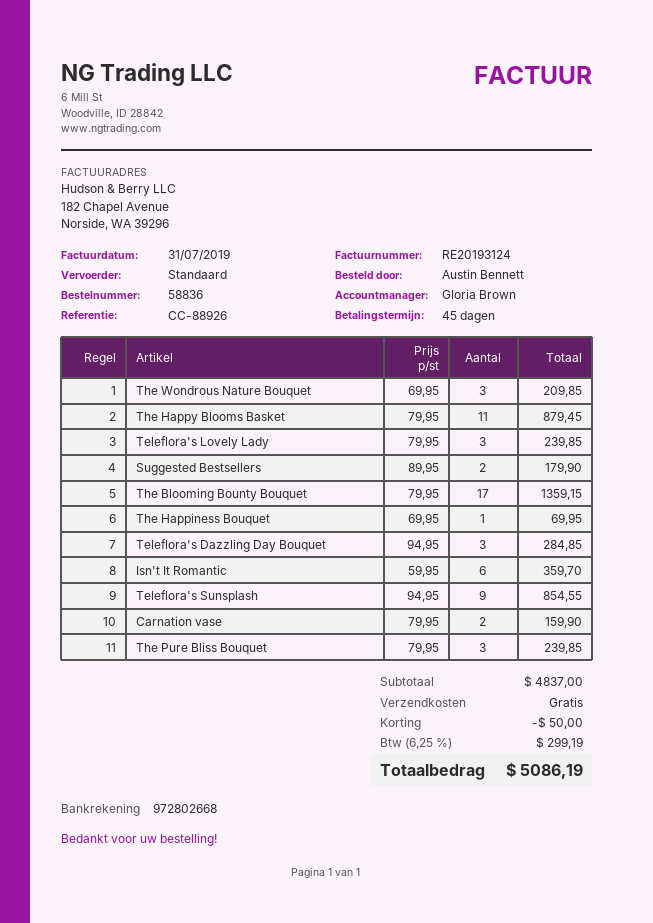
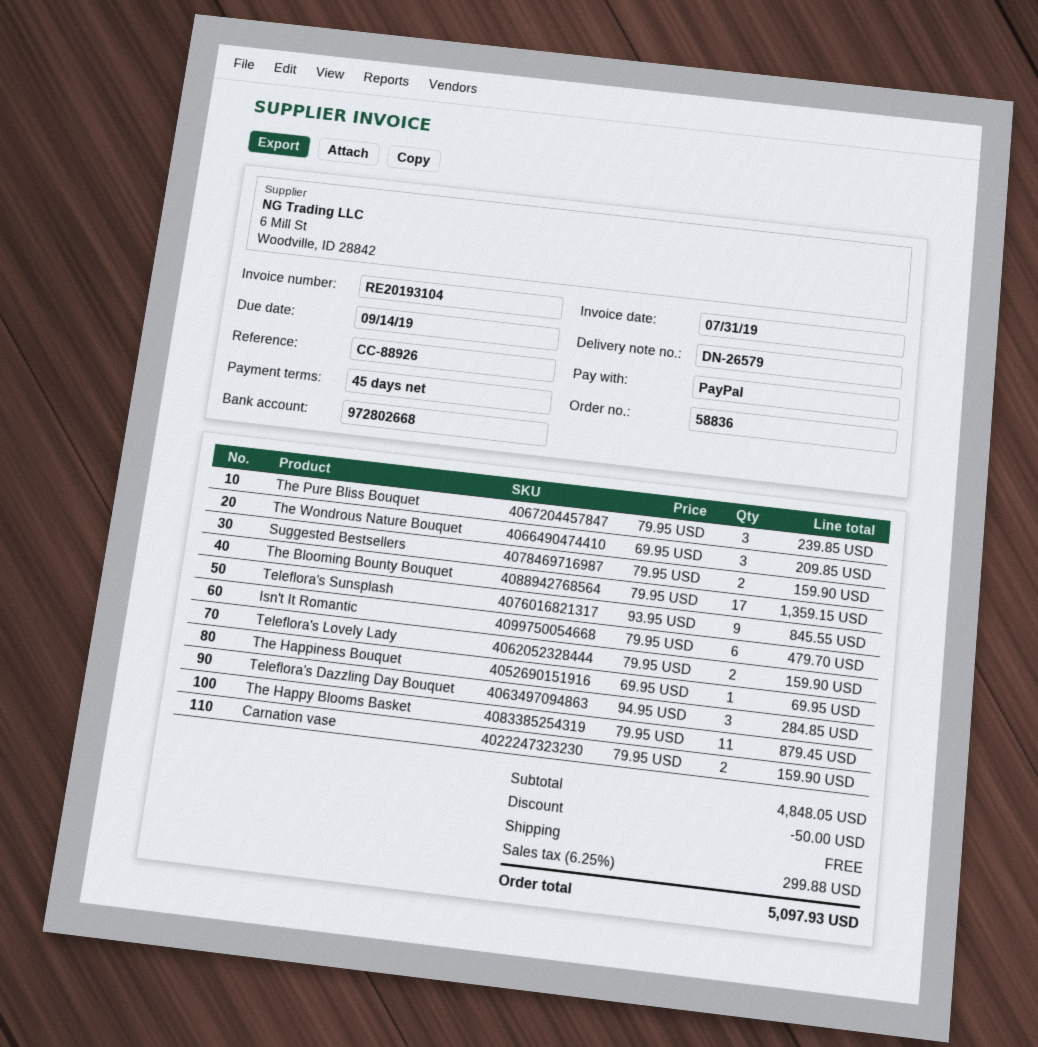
invoice number: RE20193124 -> RE20193104
Teleflora's Lovely Lady: 3 x 79.95 = 239.85 -> 2 x 79.95 = 159.90
Suggested Bestsellers: 2 x 89.95 = 179.90 -> 2 x 79.95 = 159.90
Isn't It Romantic: 6 x 59.95 = 359.70 -> 6 x 79.95 = 479.70
Teleflora's Sunsplash: 9 x 94.95 = 854.55 -> 9 x 93.95 = 845.55
subtotal: 4837.00 -> 4848.05
tax: 6.25% = 299.19 -> 6.25% = 299.88
total: 5086.19 -> 5097.93

